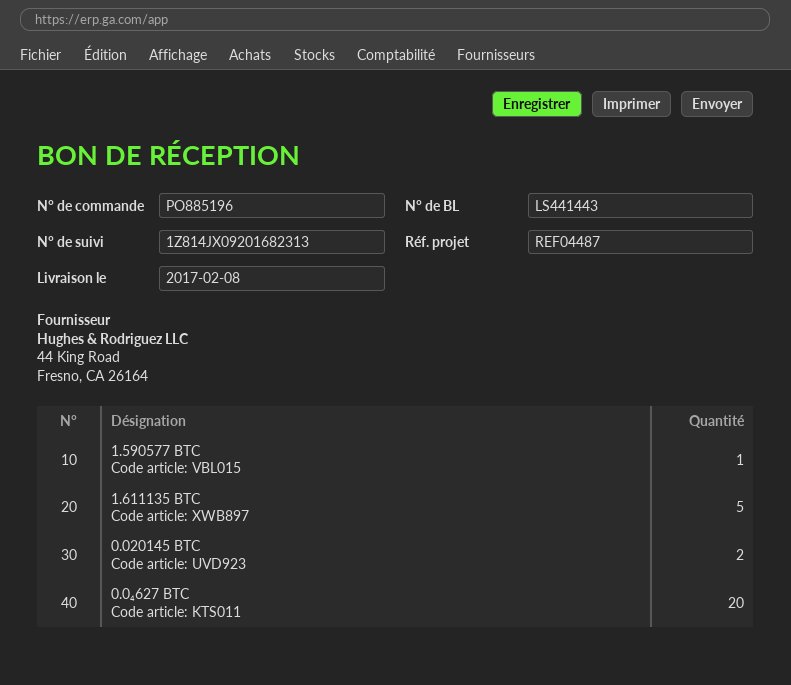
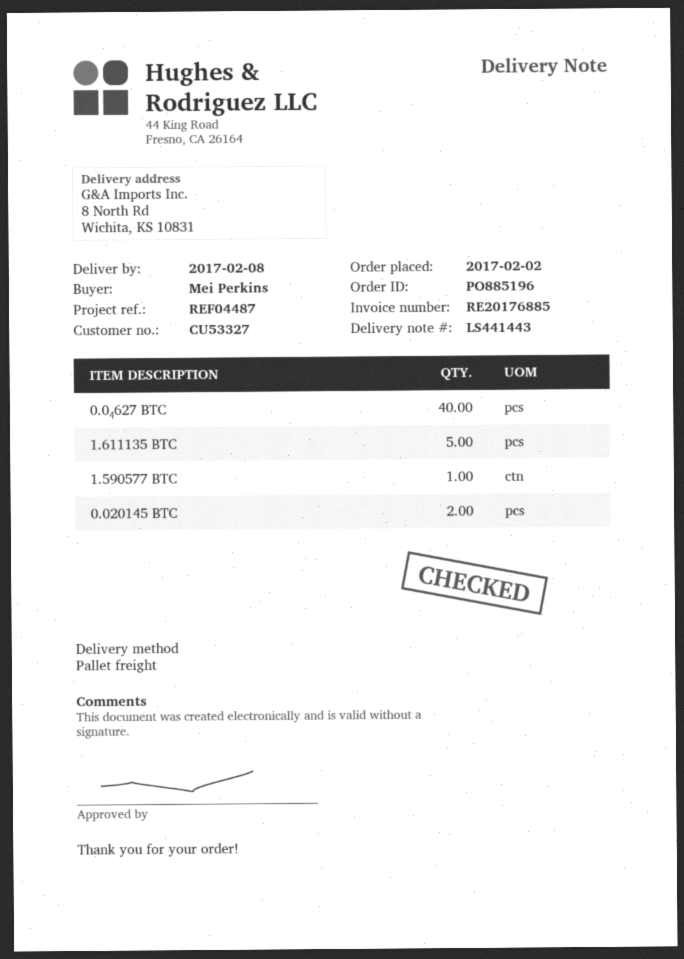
0.0₄627 BTC: 20 -> 40

